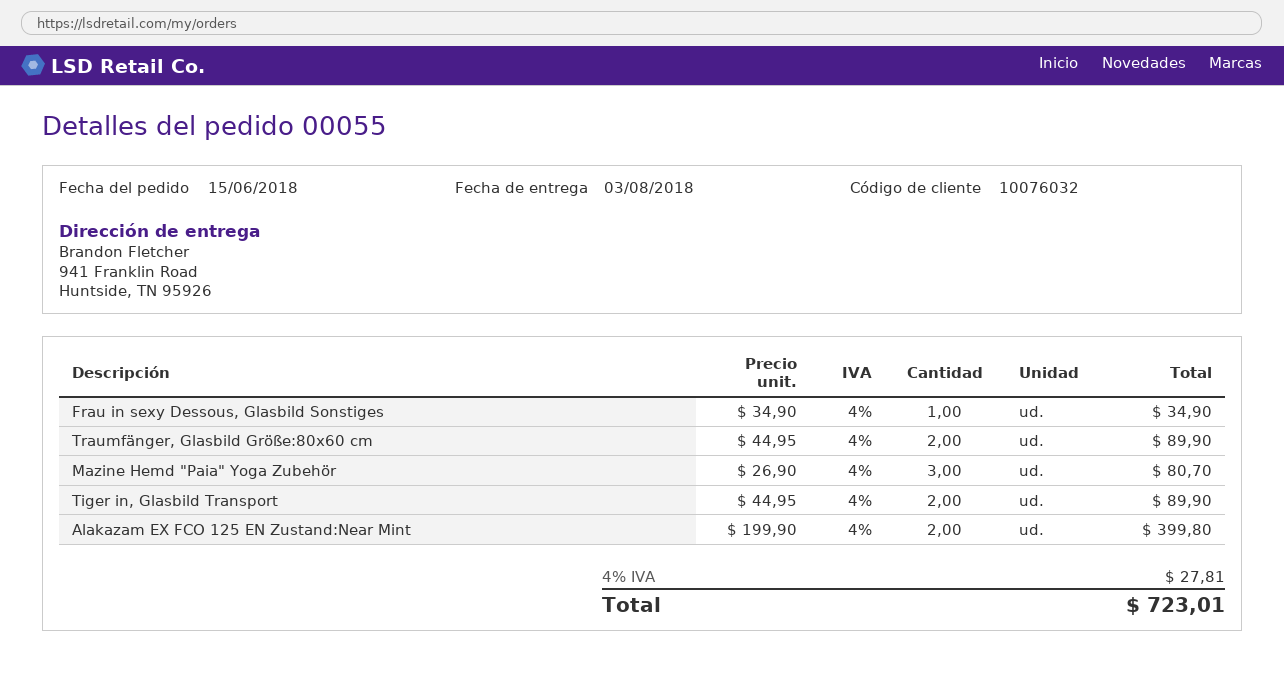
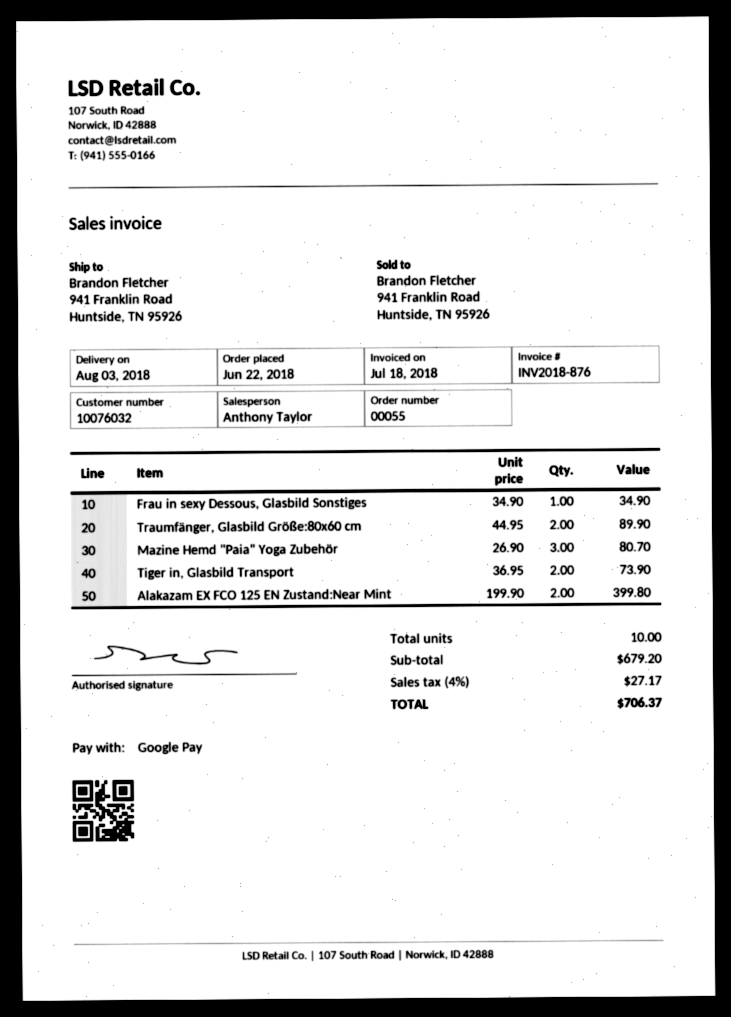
order date: 2018-06-15 -> 2018-06-22
Tiger in, Glasbild Transport: 2 x 44.95 = 89.90 -> 2 x 36.95 = 73.90
tax: 4% = 27.81 -> 4% = 27.17
total: 723.01 -> 706.37

